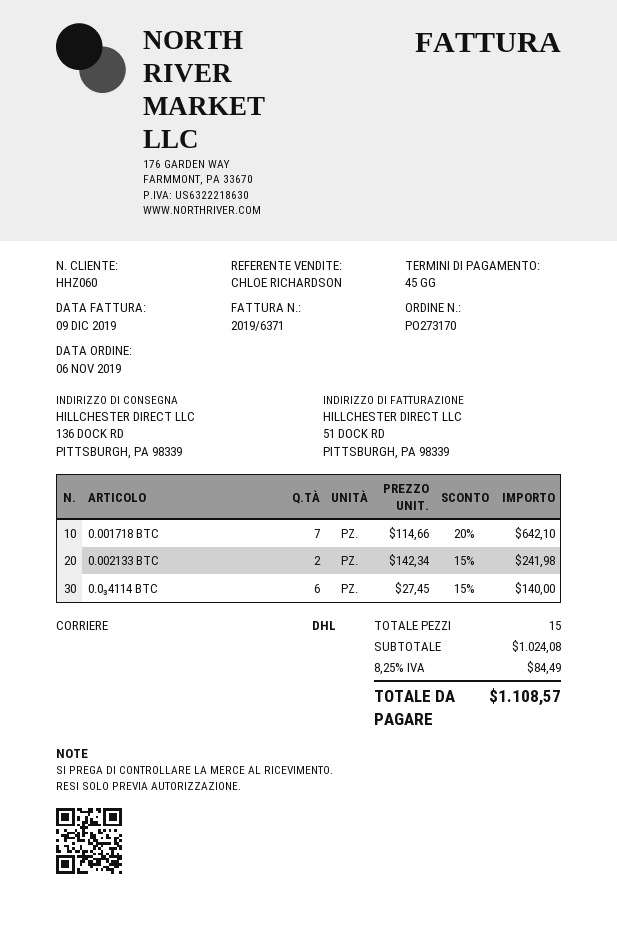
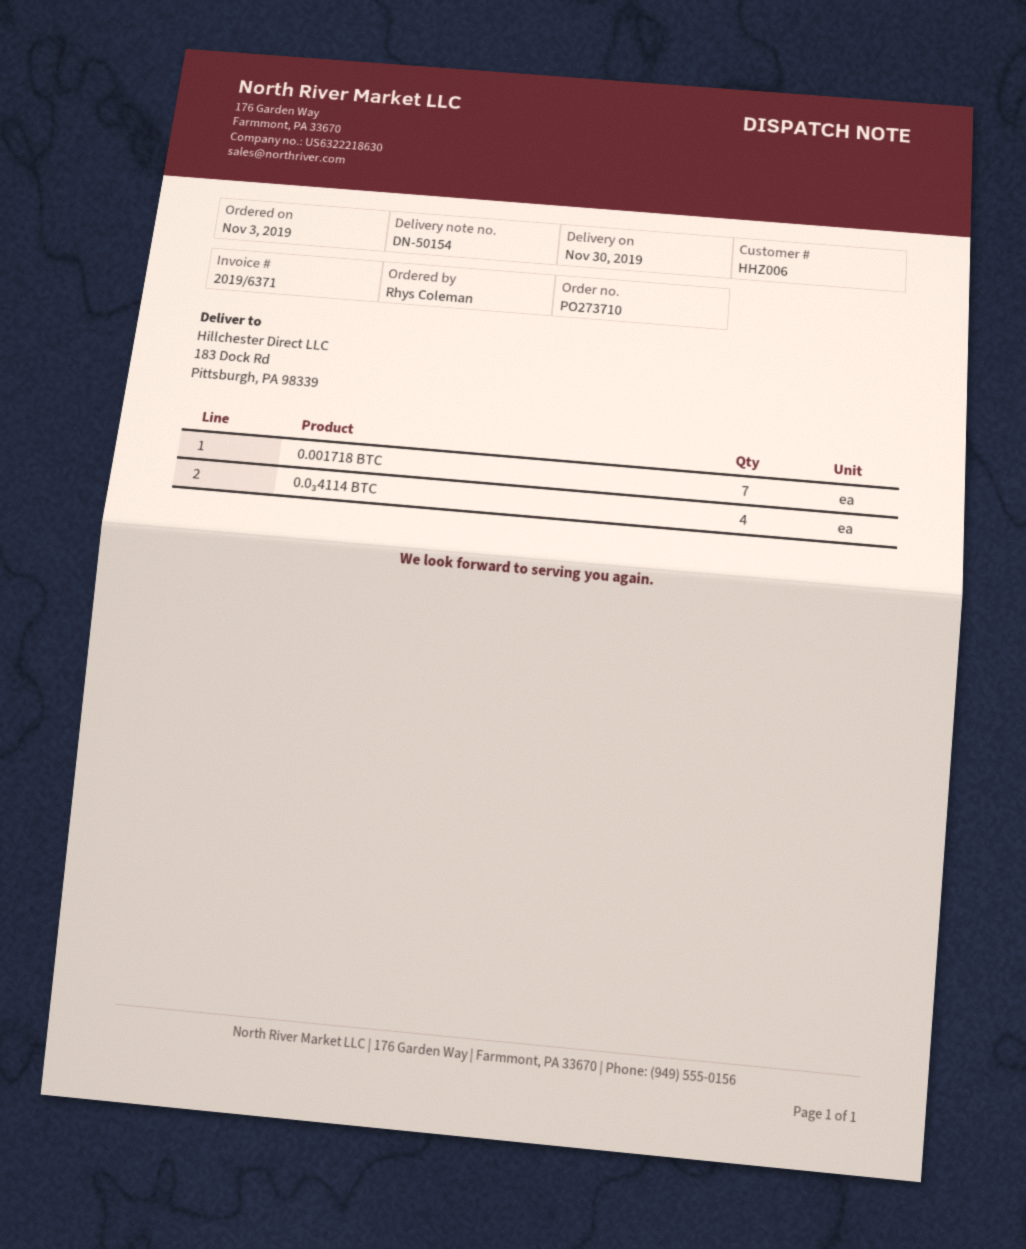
order number: PO273170 -> PO273710
order date: 2019-11-06 -> 2019-11-03
customer number: HHZ060 -> HHZ006
ship to: 136 DOCK RD, PITTSBURGH, PA 98339 -> 183 Dock Rd, Pittsburgh, PA 98339
0.002133 BTC: 2 -> none
0.0₃4114 BTC: 6 -> 4

